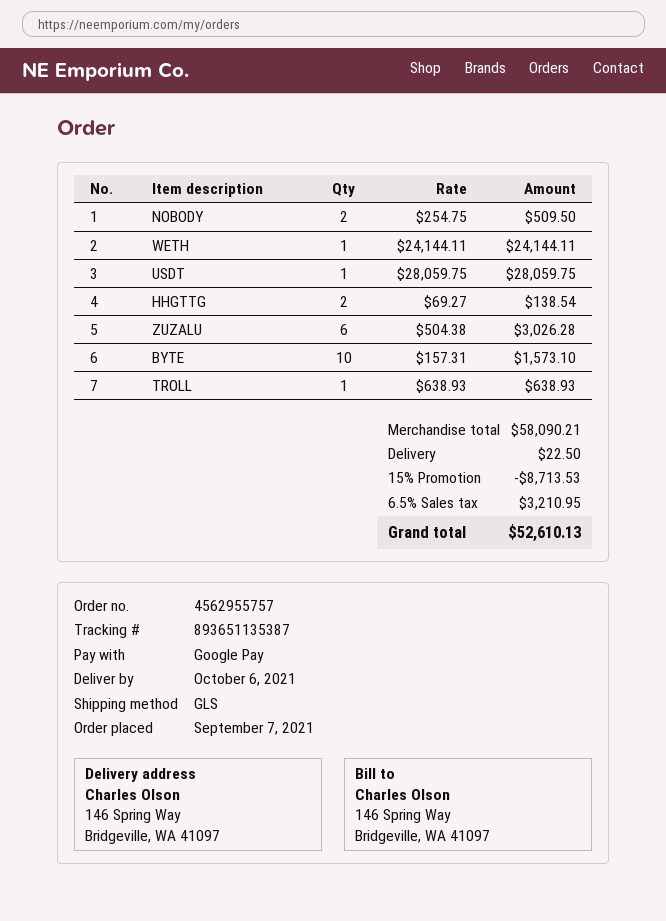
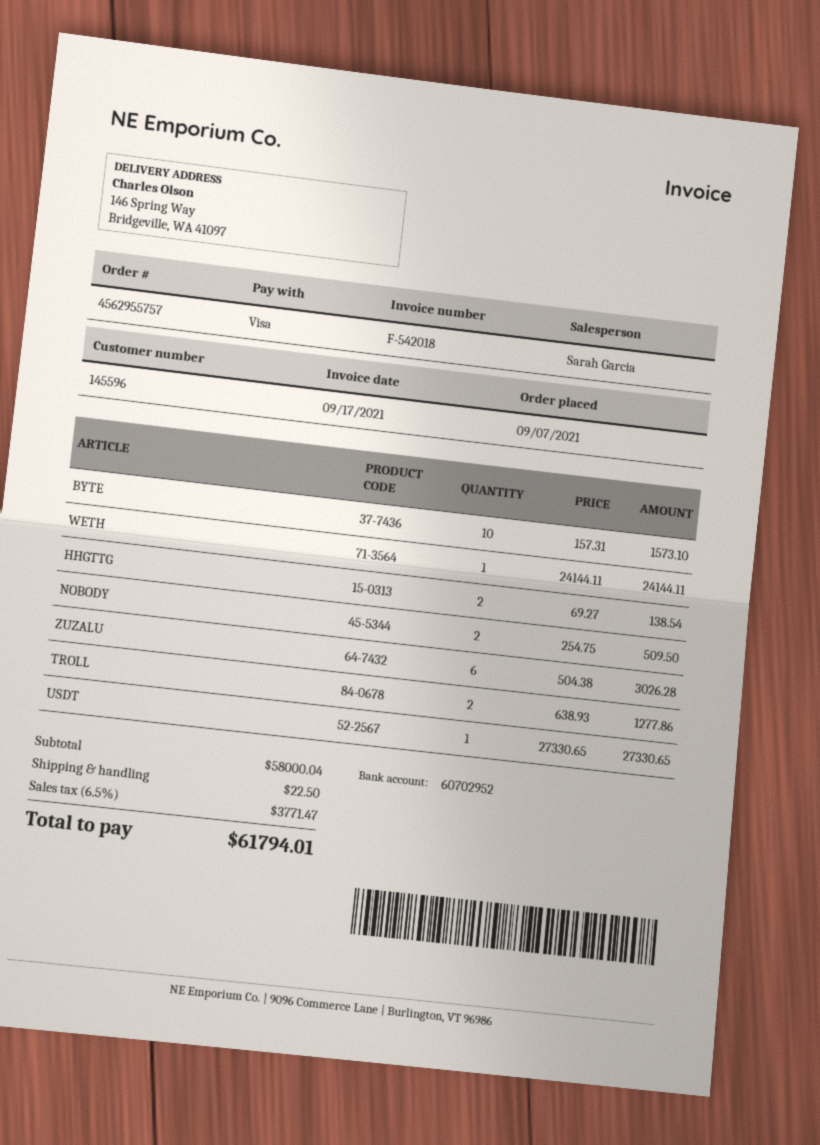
payment method: Google Pay -> Visa
USDT: 1 x 28059.75 = 28059.75 -> 1 x 27330.65 = 27330.65
TROLL: 1 x 638.93 = 638.93 -> 2 x 638.93 = 1277.86
subtotal: 58090.21 -> 58000.04
discount: 15% = 8713.53 -> none
tax: 6.5% = 3210.95 -> 6.5% = 3771.47
total: 52610.13 -> 61794.01

